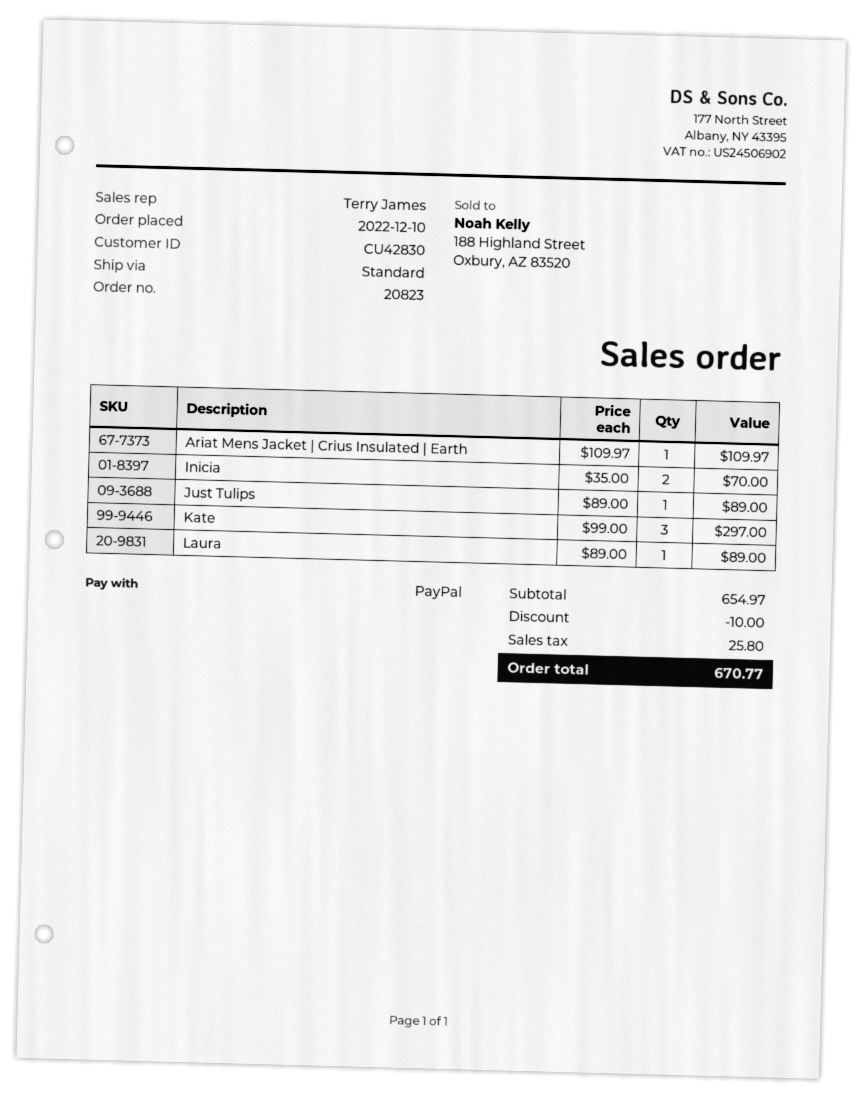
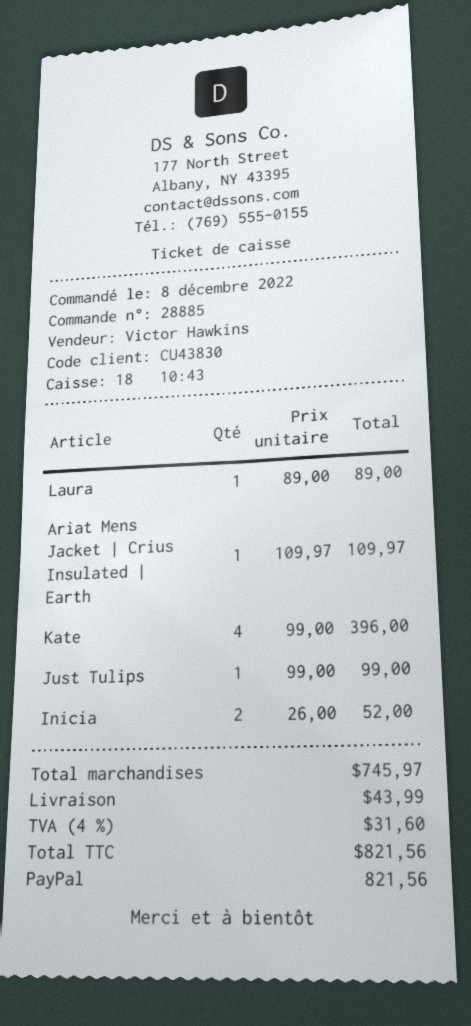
order number: 20823 -> 28885
order date: 2022-12-10 -> 2022-12-08
customer number: CU42830 -> CU43830
sales rep: Terry James -> Victor Hawkins
Inicia: 2 x 35.00 = 70.00 -> 2 x 26.00 = 52.00
Just Tulips: 1 x 89.00 = 89.00 -> 1 x 99.00 = 99.00
Kate: 3 x 99.00 = 297.00 -> 4 x 99.00 = 396.00
subtotal: 654.97 -> 745.97
discount: 10.00 -> none
shipping: none -> 43.99
tax: 25.80 -> 31.60
total: 670.77 -> 821.56

